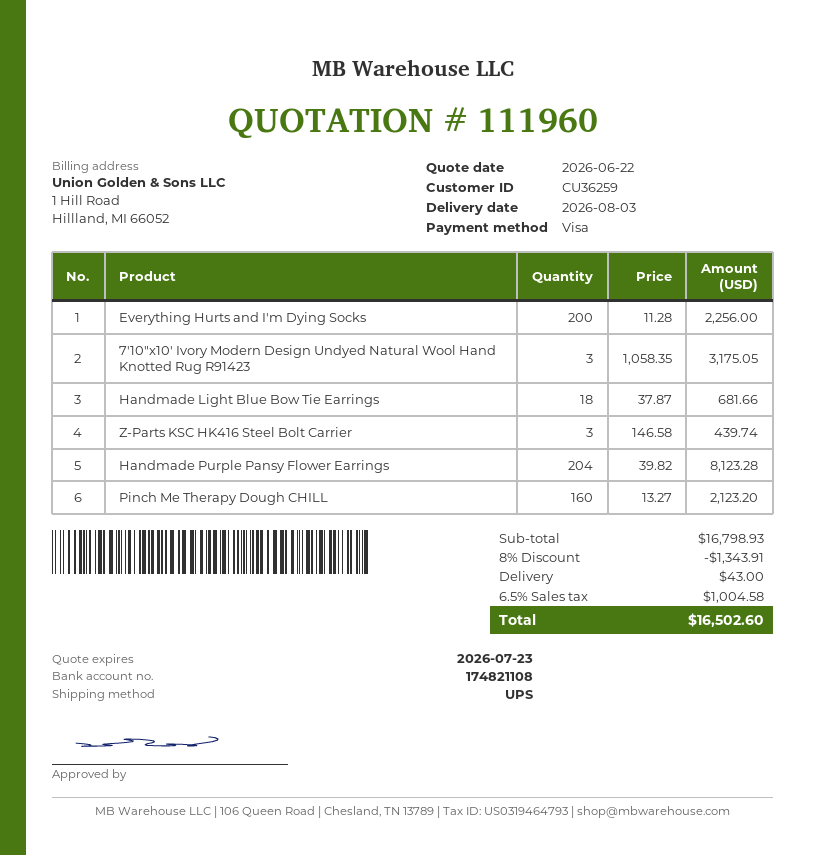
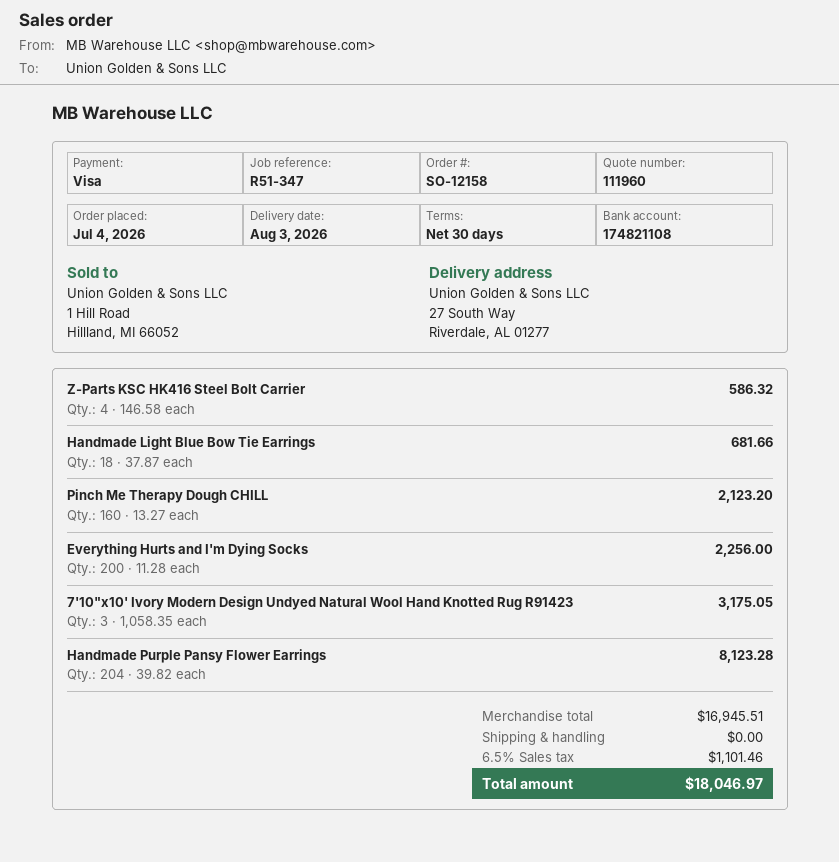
Z-Parts KSC HK416 Steel Bolt Carrier: 3 x 146.58 = 439.74 -> 4 x 146.58 = 586.32
subtotal: 16798.93 -> 16945.51
discount: 8% = 1343.91 -> none
shipping: 43.00 -> 0.00
tax: 6.5% = 1004.58 -> 6.5% = 1101.46
total: 16502.60 -> 18046.97

